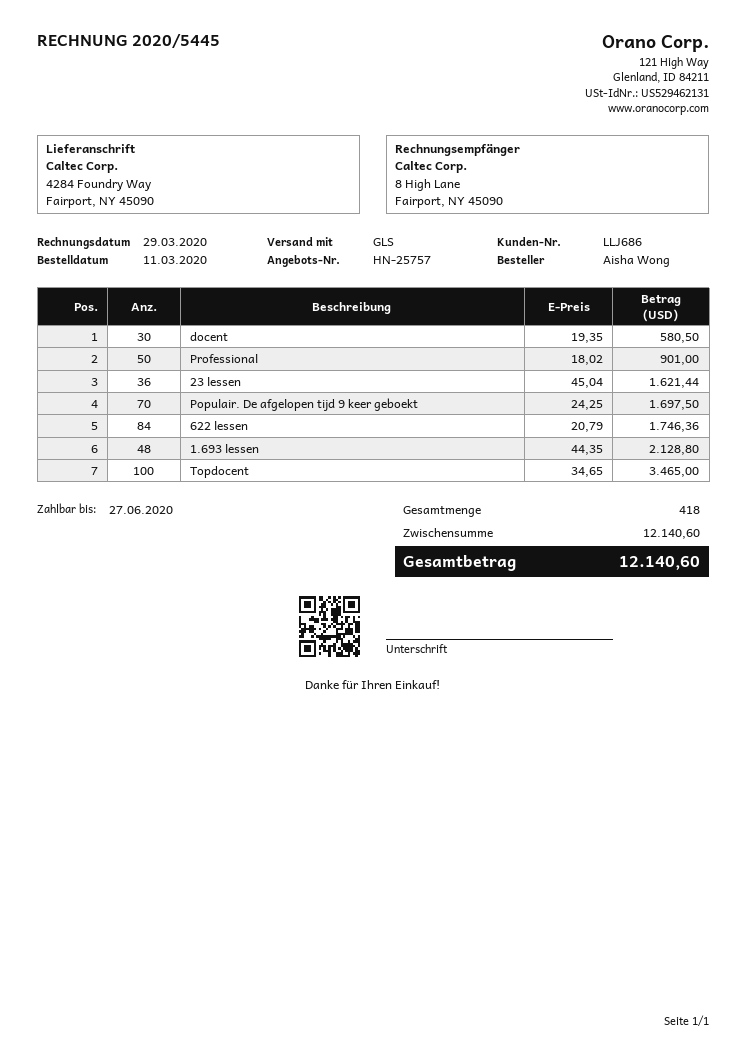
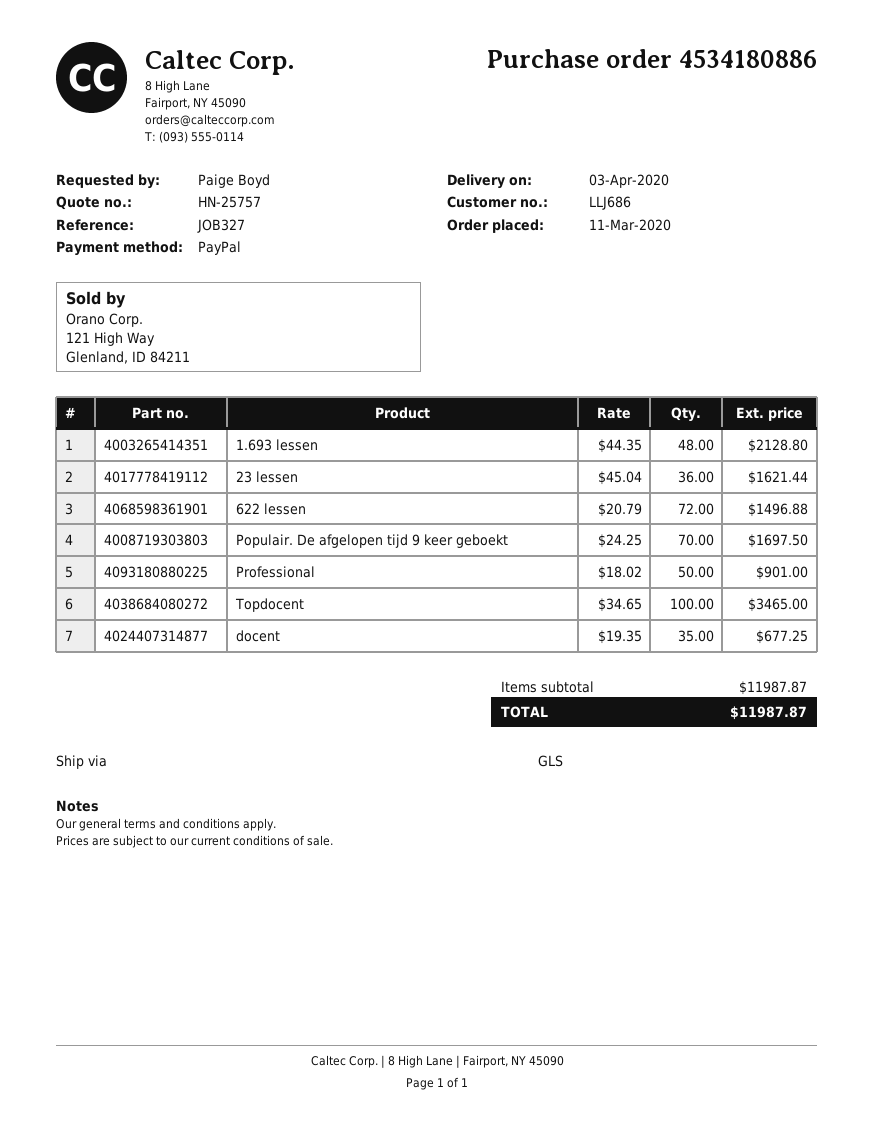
ordered by: Aisha Wong -> Paige Boyd
docent: 30 x 19.35 = 580.50 -> 35 x 19.35 = 677.25
622 lessen: 84 x 20.79 = 1746.36 -> 72 x 20.79 = 1496.88
subtotal: 12140.60 -> 11987.87
total: 12140.60 -> 11987.87

